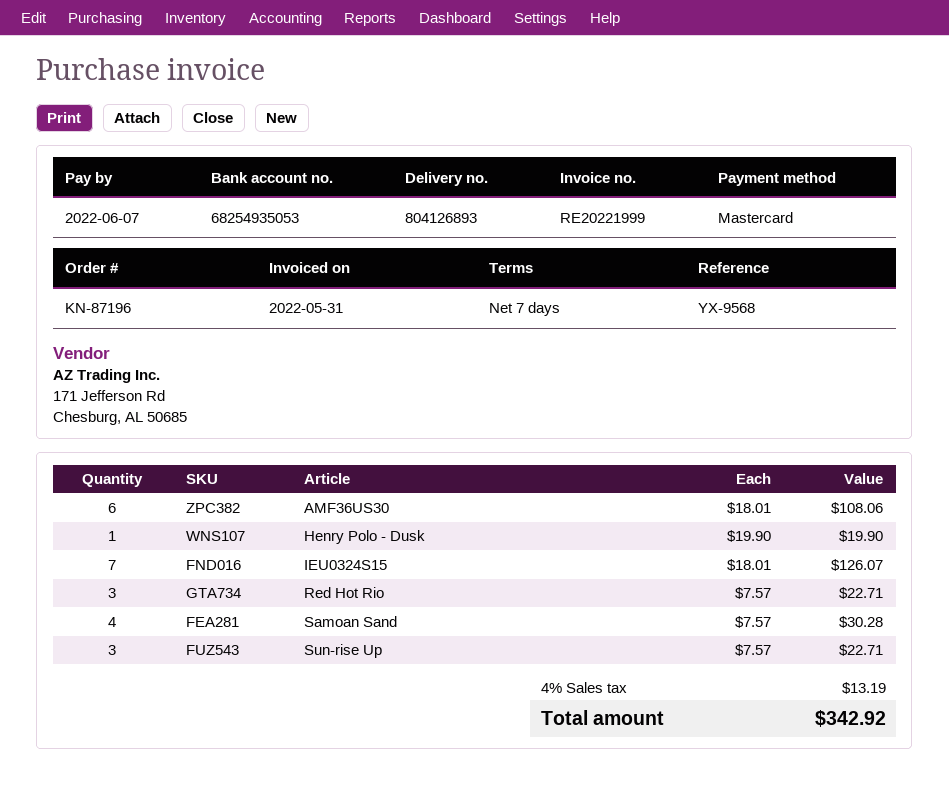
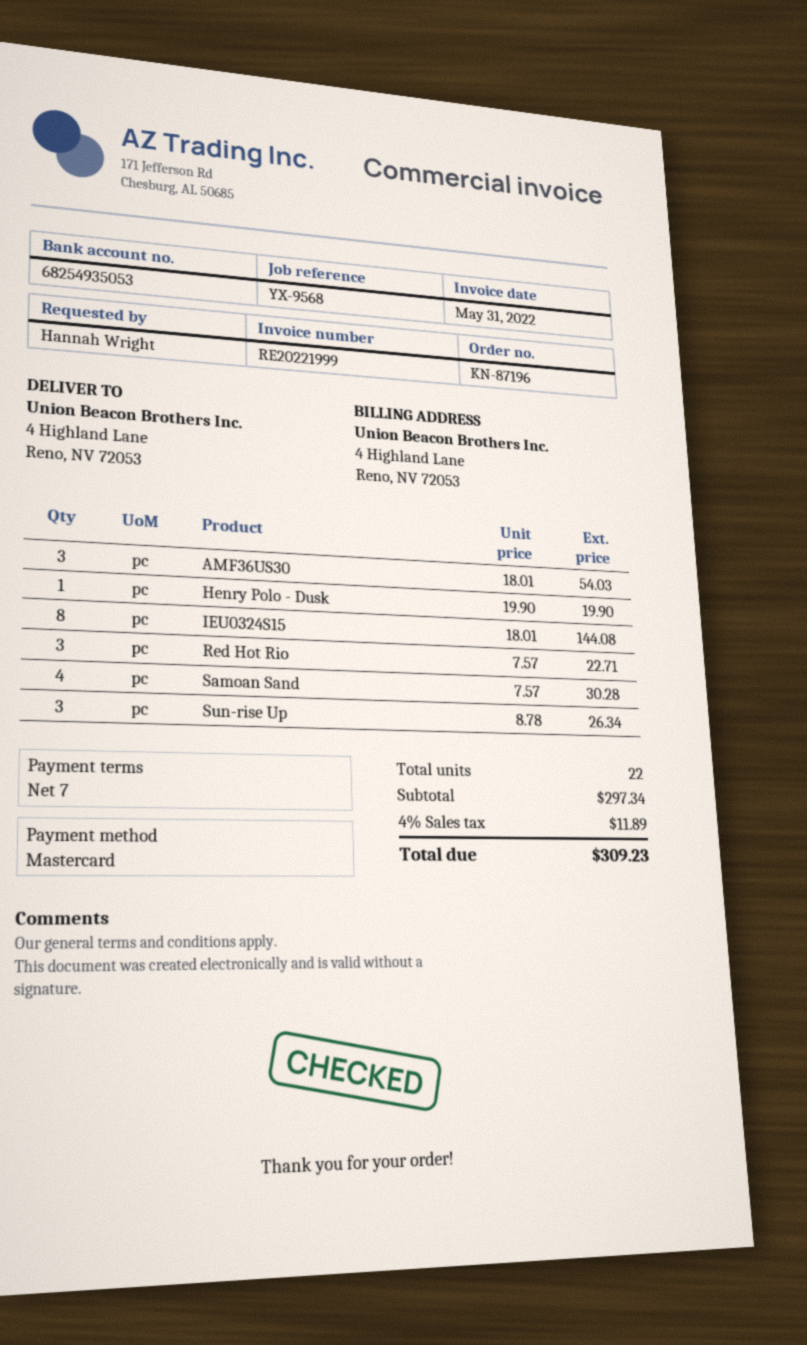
AMF36US30: 6 x 18.01 = 108.06 -> 3 x 18.01 = 54.03
IEU0324S15: 7 x 18.01 = 126.07 -> 8 x 18.01 = 144.08
Sun-rise Up: 3 x 7.57 = 22.71 -> 3 x 8.78 = 26.34
tax: 4% = 13.19 -> 4% = 11.89
total: 342.92 -> 309.23

